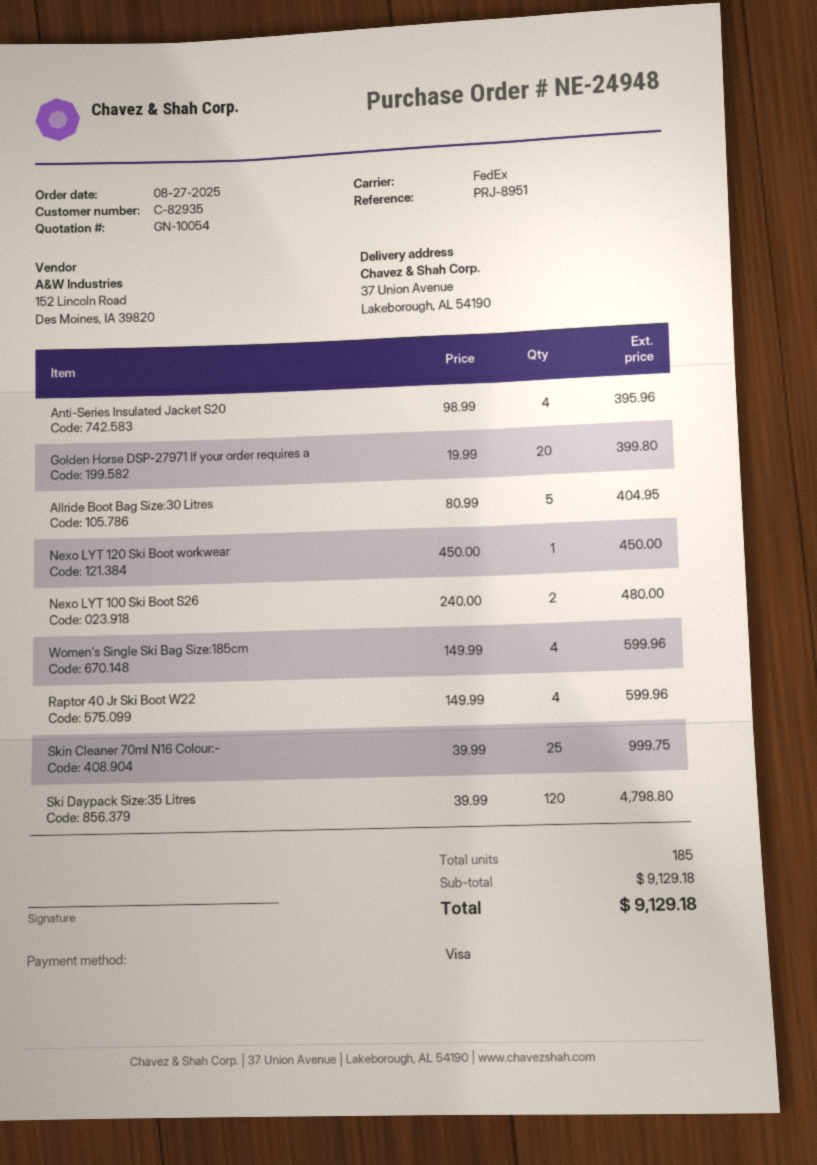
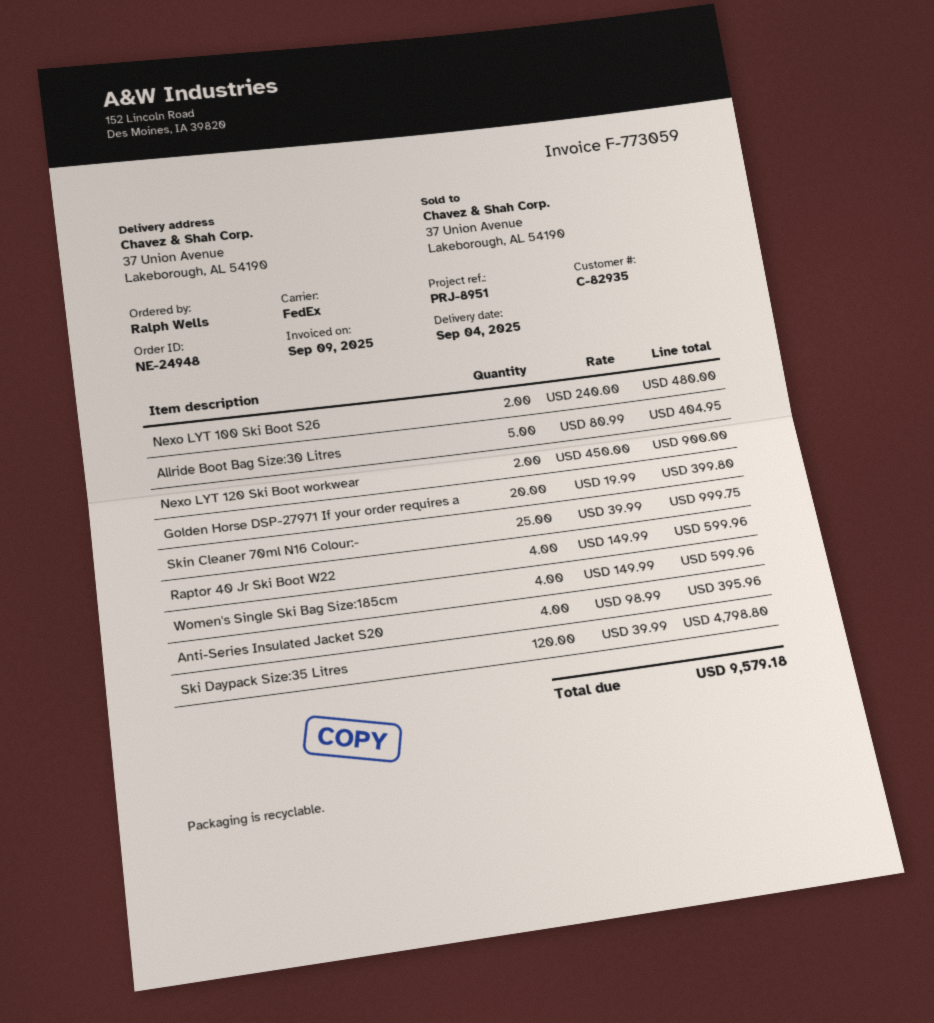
Nexo LYT 120 Ski Boot workwear: 1 x 450.00 = 450.00 -> 2 x 450.00 = 900.00
total: 9129.18 -> 9579.18

